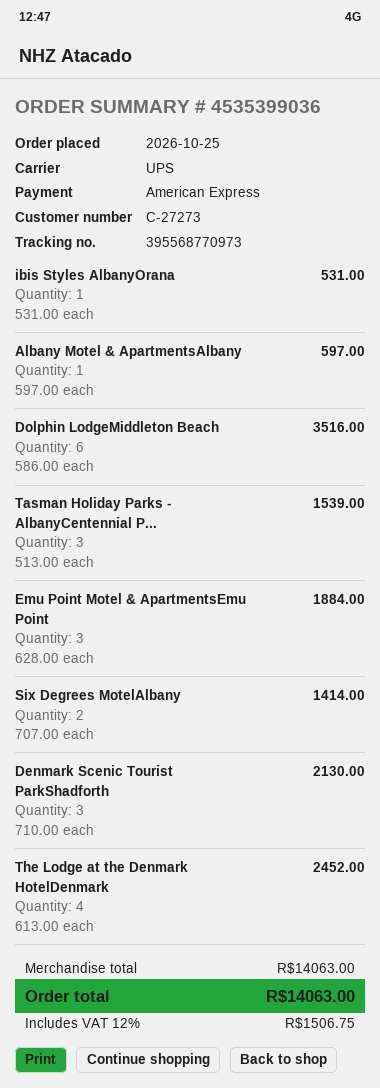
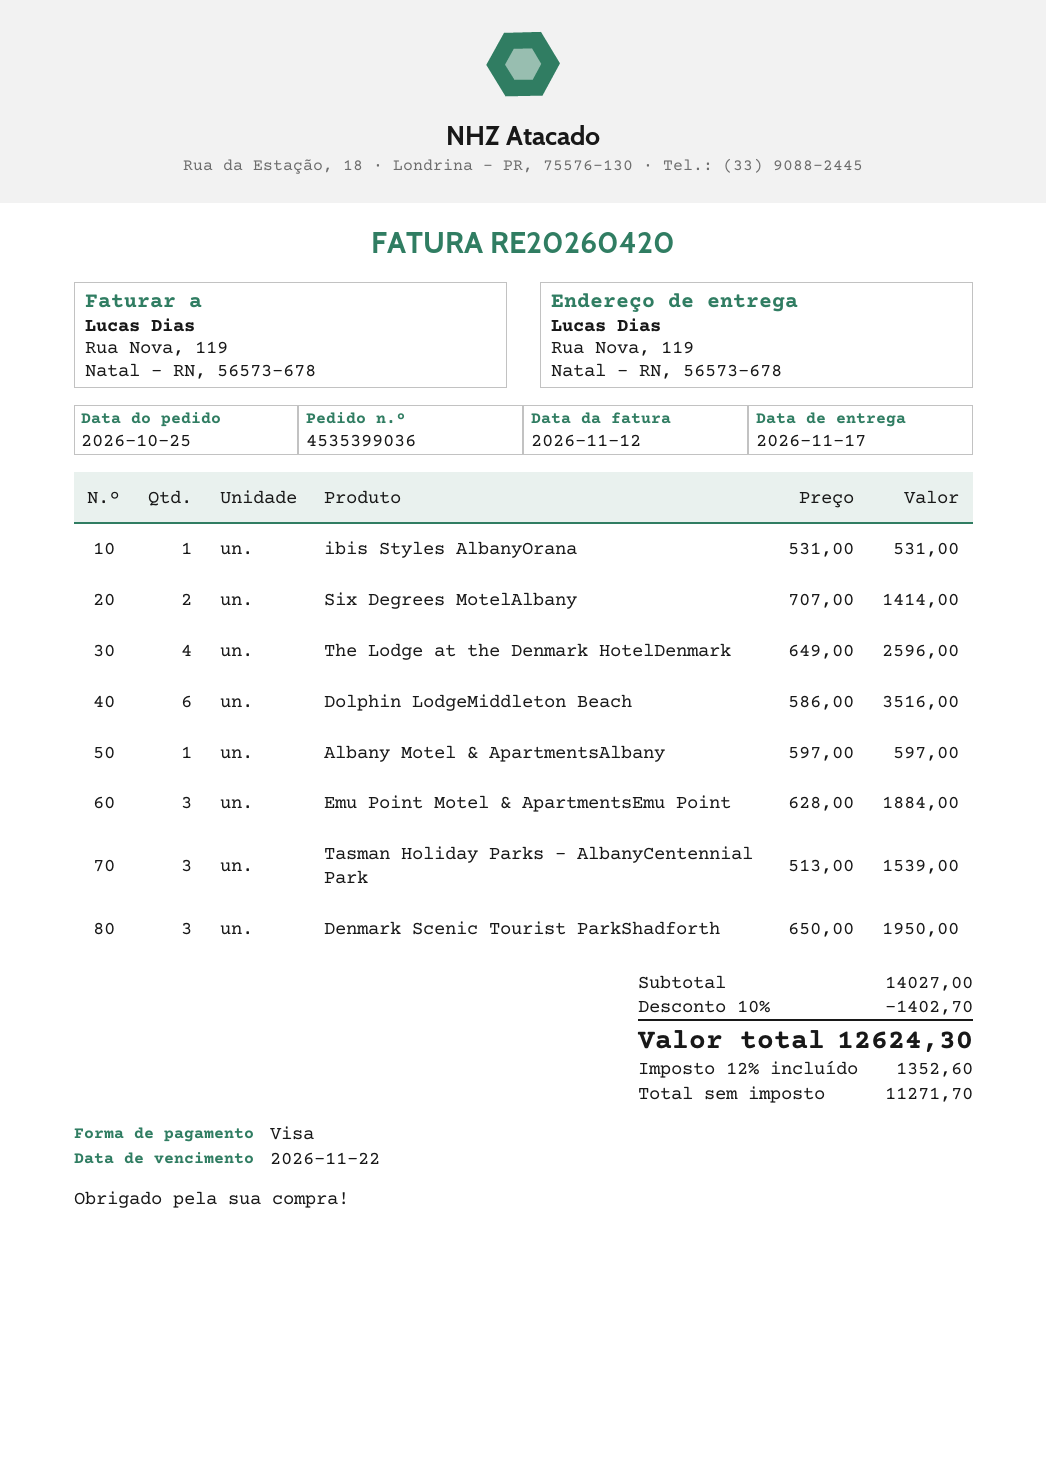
payment method: American Express -> Visa
Denmark Scenic Tourist ParkShadforth: 3 x 710.00 = 2130.00 -> 3 x 650.00 = 1950.00
The Lodge at the Denmark HotelDenmark: 4 x 613.00 = 2452.00 -> 4 x 649.00 = 2596.00
subtotal: 14063.00 -> 14027.00
discount: none -> 10% = 1402.70
tax: 12% = 1506.75 -> 12% = 1352.60
total: 14063.00 -> 12624.30

